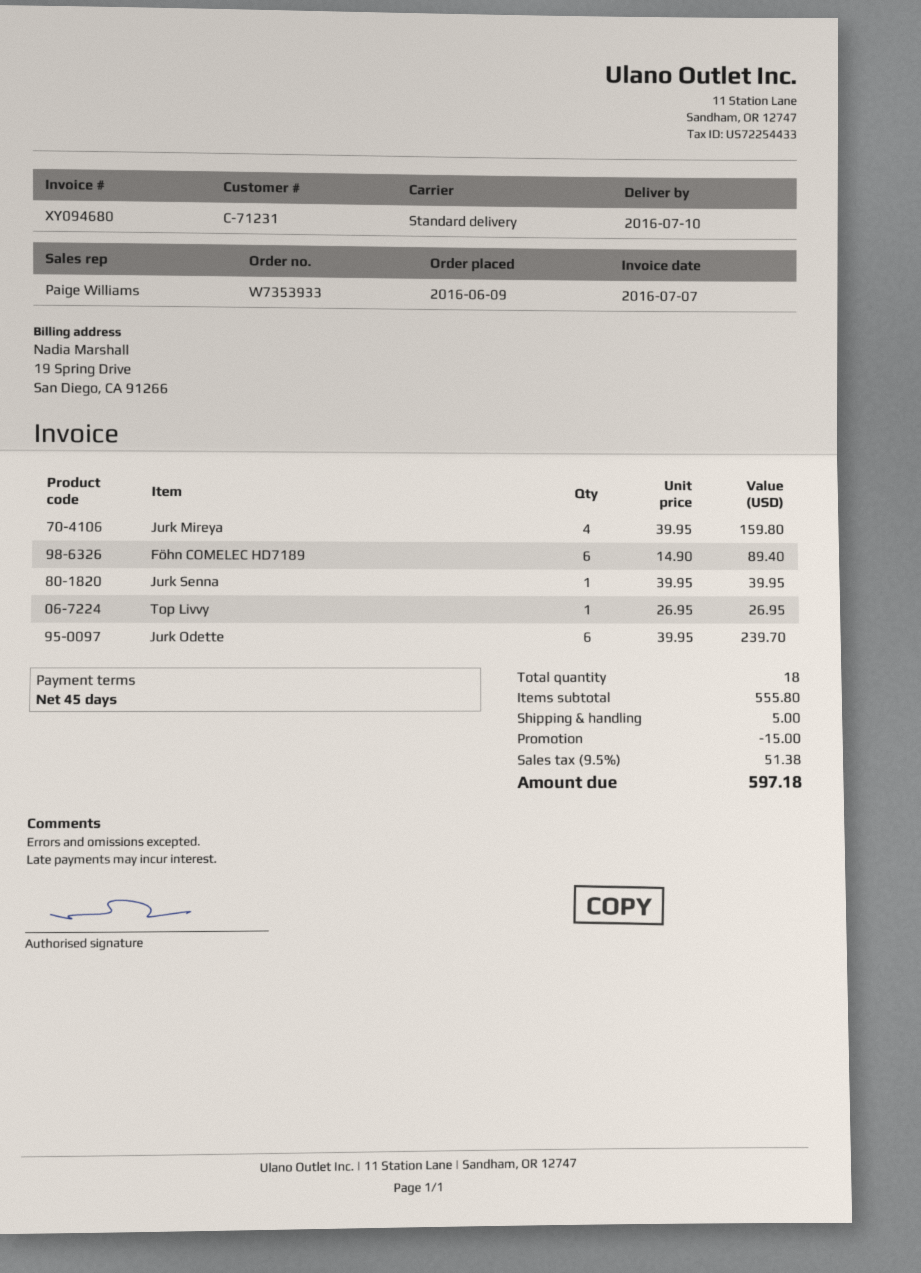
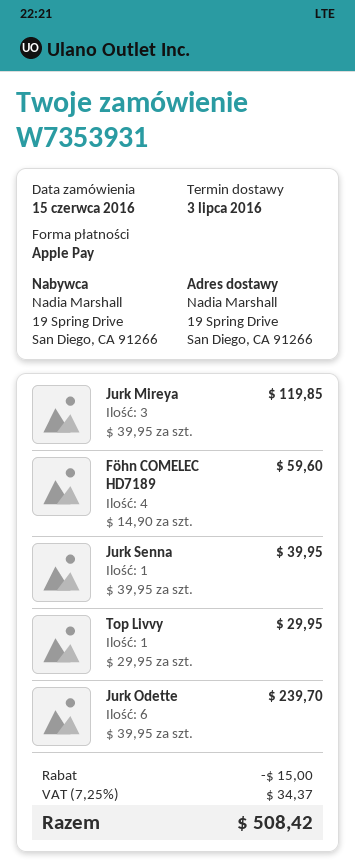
order number: W7353933 -> W7353931
order date: 2016-06-09 -> 2016-06-15
delivery date: 2016-07-10 -> 2016-07-03
Jurk Mireya: 4 x 39.95 = 159.80 -> 3 x 39.95 = 119.85
Föhn COMELEC HD7189: 6 x 14.90 = 89.40 -> 4 x 14.90 = 59.60
Top Livvy: 1 x 26.95 = 26.95 -> 1 x 29.95 = 29.95
shipping: 5.00 -> none
tax: 9.5% = 51.38 -> 7.25% = 34.37
total: 597.18 -> 508.42

